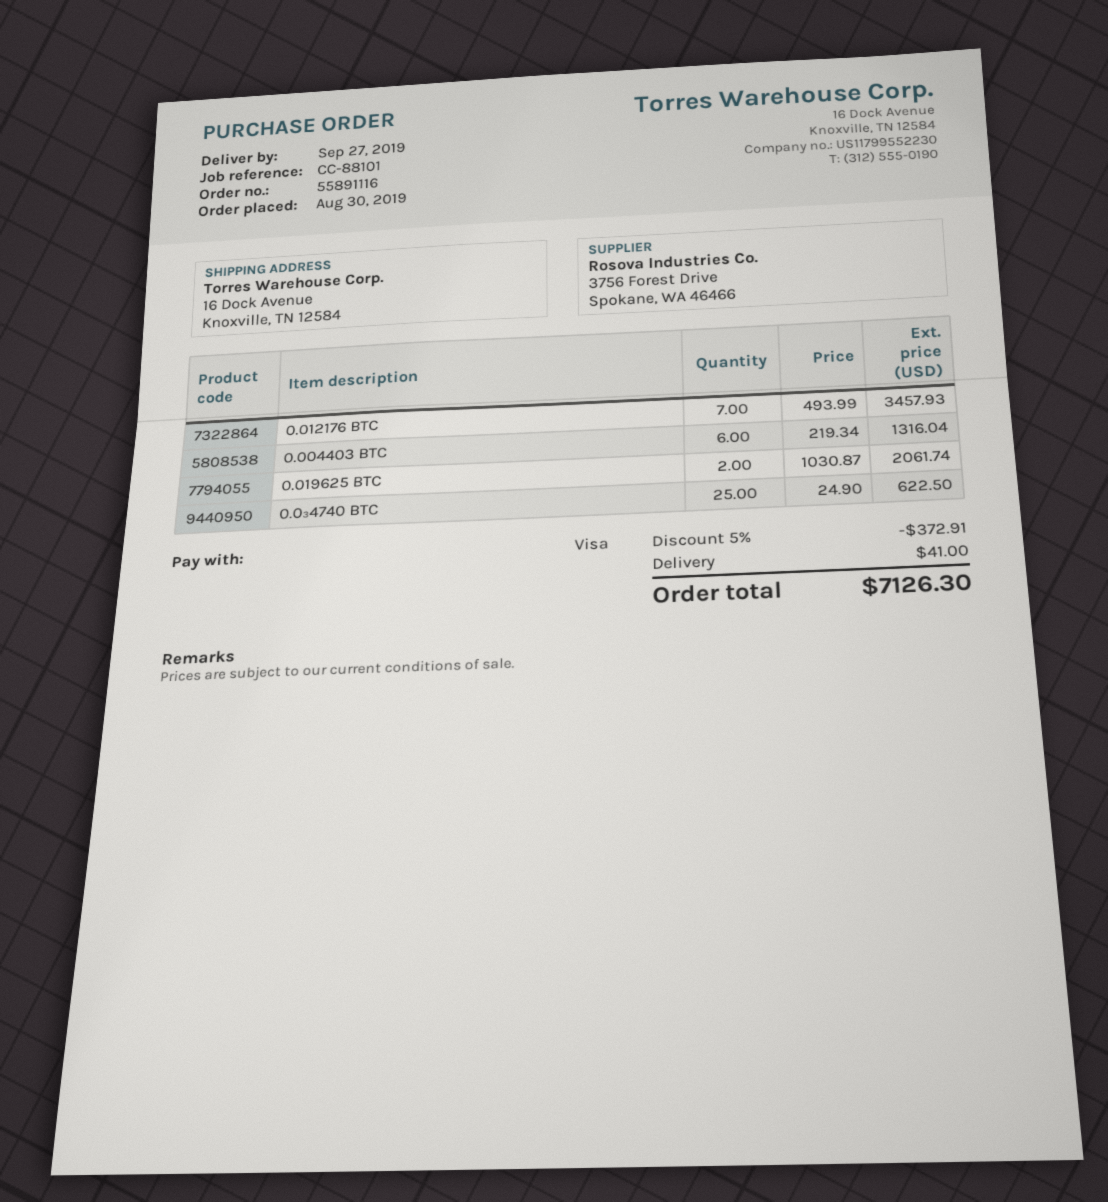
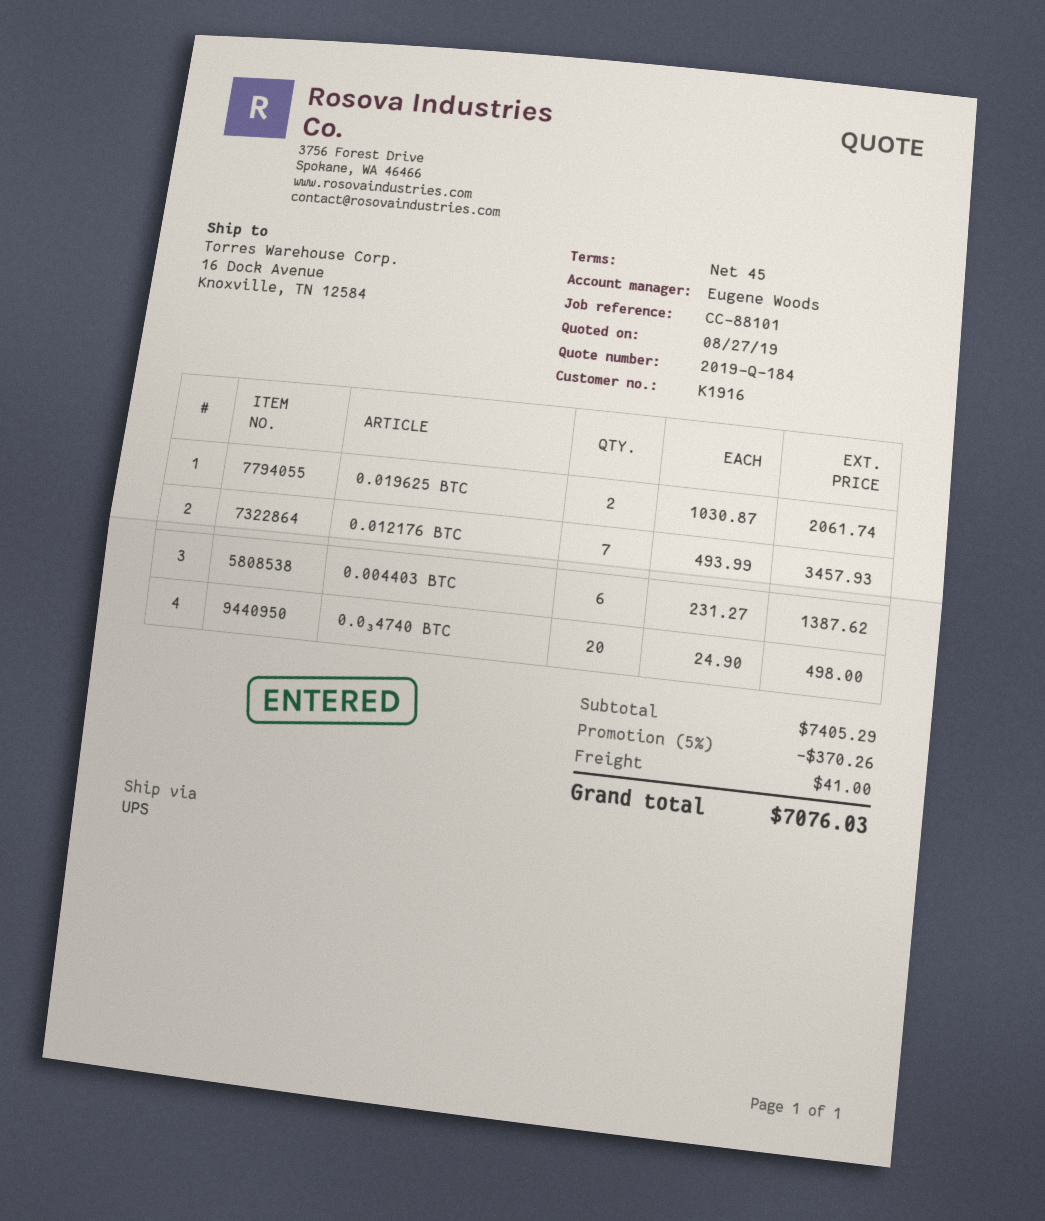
0.004403 BTC: 6 x 219.34 = 1316.04 -> 6 x 231.27 = 1387.62
0.0₃4740 BTC: 25 x 24.90 = 622.50 -> 20 x 24.90 = 498.00
discount: 5% = 372.91 -> 5% = 370.26
total: 7126.30 -> 7076.03

